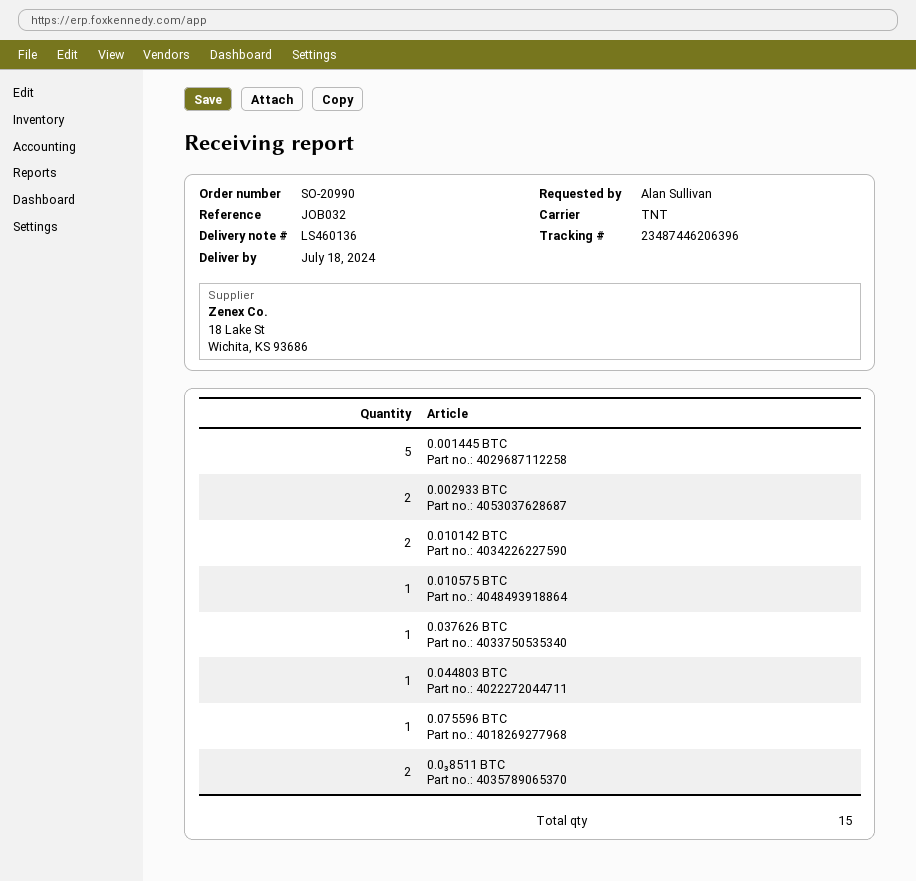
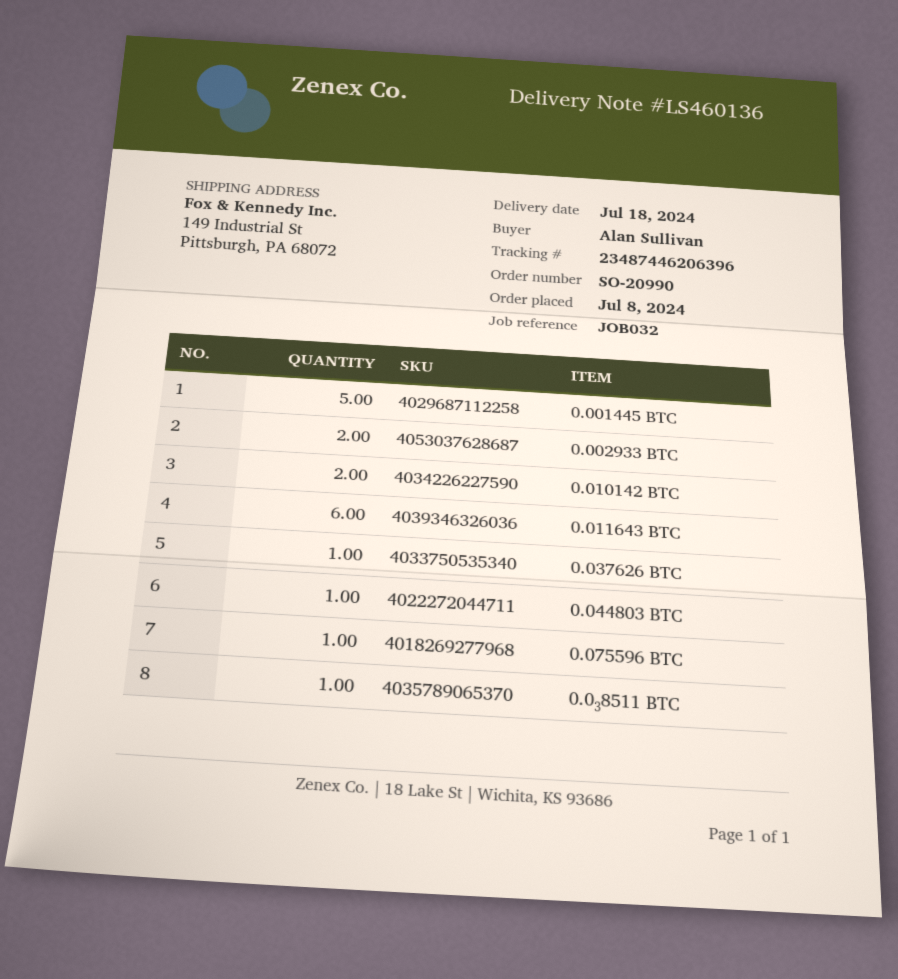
0.010575 BTC: 1 -> none
0.0₃8511 BTC: 2 -> 1
0.011643 BTC: none -> 6

